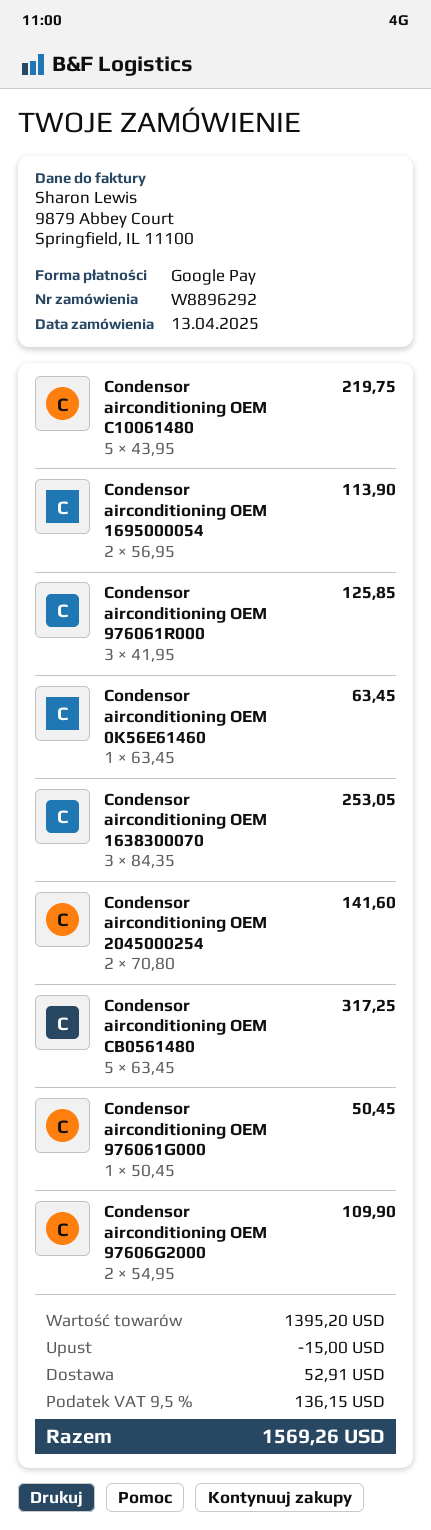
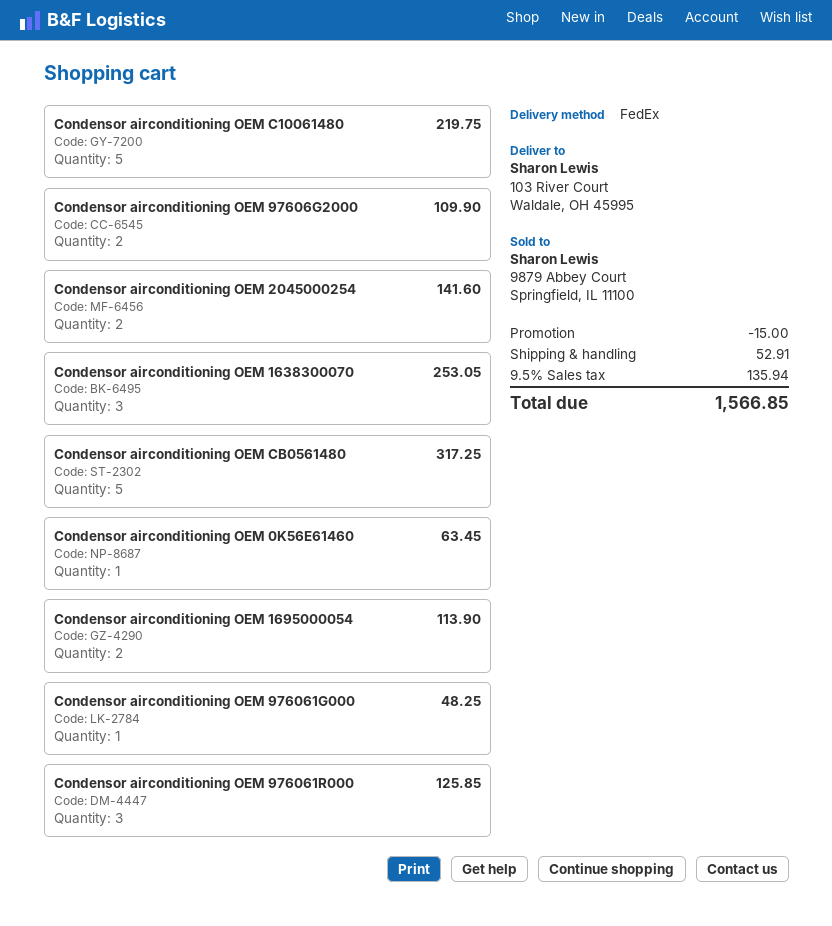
Condensor airconditioning OEM 976061G000: 1 for 50.45 -> 1 for 48.25
tax: 9.5% = 136.15 -> 9.5% = 135.94
total: 1569.26 -> 1566.85

